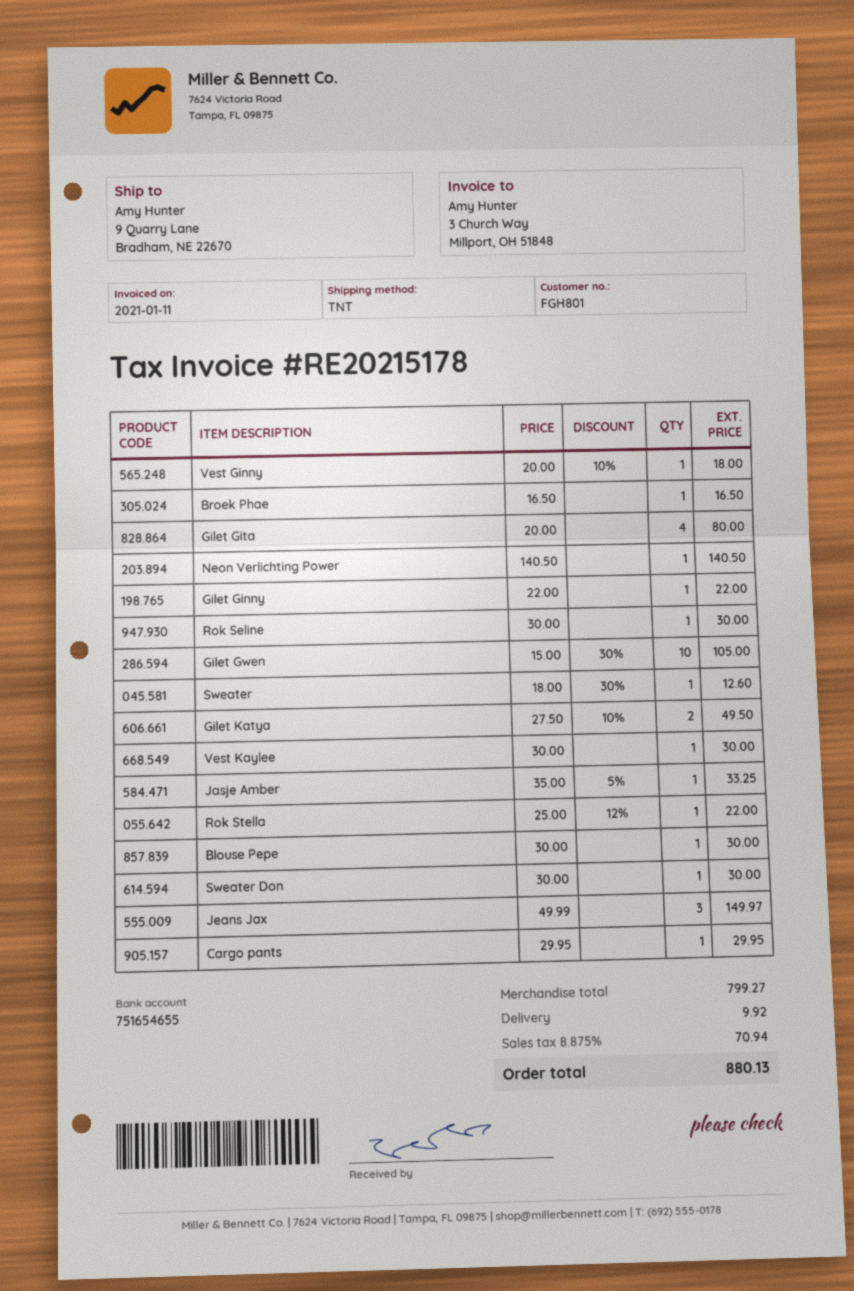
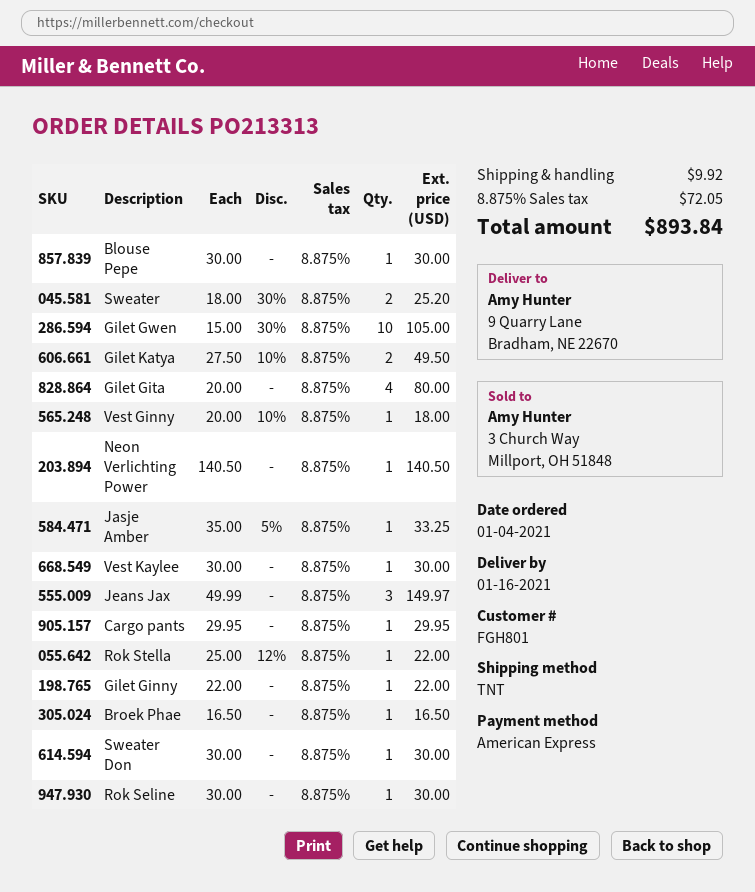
Sweater: 1 x 18.00 - 30% = 12.60 -> 2 x 18.00 - 30% = 25.20
tax: 8.875% = 70.94 -> 8.875% = 72.05
total: 880.13 -> 893.84

